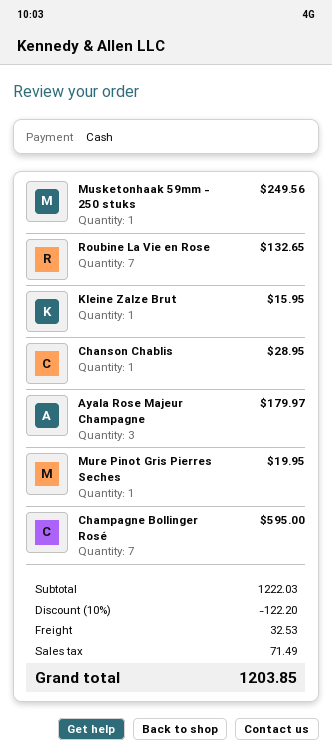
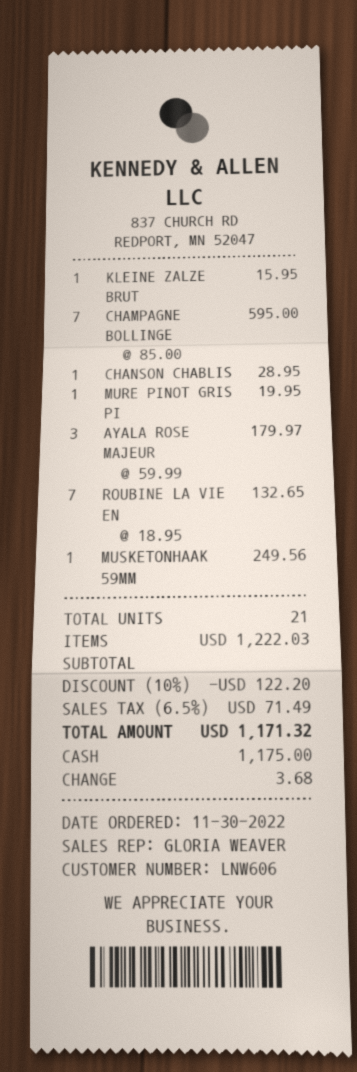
shipping: 32.53 -> none
total: 1203.85 -> 1171.32

